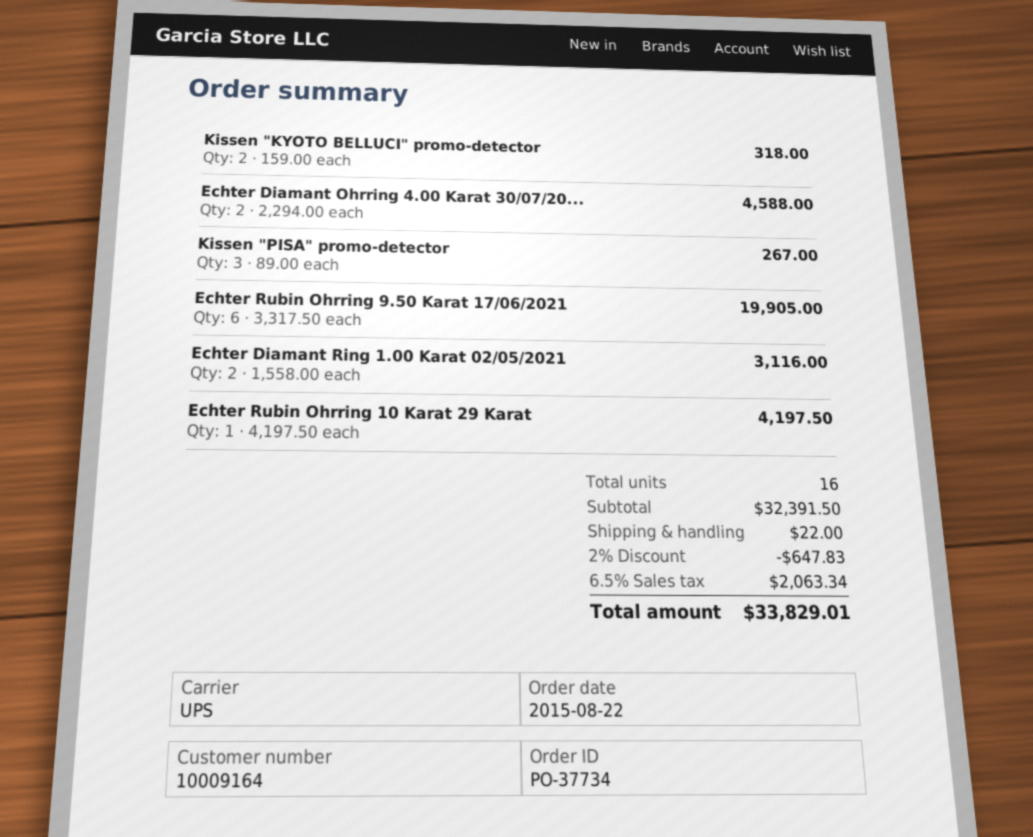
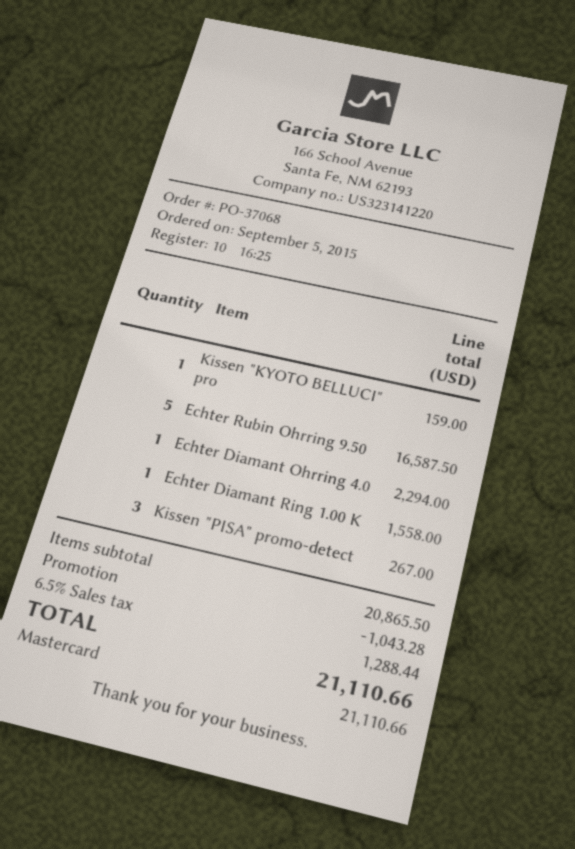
order number: PO-37734 -> PO-37068
order date: 2015-08-22 -> 2015-09-05
Kissen "KYOTO BELLUCI" promo-detector: 2 for 318.00 -> 1 for 159.00
Echter Diamant Ohrring 4.00 Karat 30/07/20...: 2 for 4588.00 -> 1 for 2294.00
Echter Rubin Ohrring 9.50 Karat 17/06/2021: 6 for 19905.00 -> 5 for 16587.50
Echter Diamant Ring 1.00 Karat 02/05/2021: 2 for 3116.00 -> 1 for 1558.00
Echter Rubin Ohrring 10 Karat 29 Karat: 1 for 4197.50 -> none
subtotal: 32391.50 -> 20865.50
discount: 647.83 -> 1043.28
shipping: 22.00 -> none
tax: 6.5% = 2063.34 -> 6.5% = 1288.44
total: 33829.01 -> 21110.66

